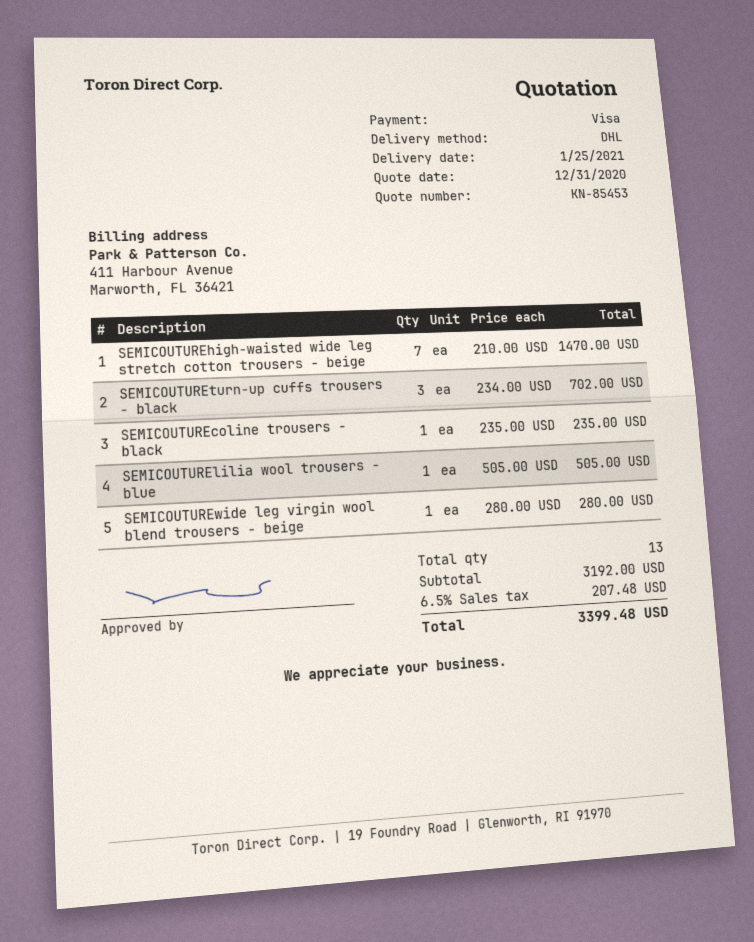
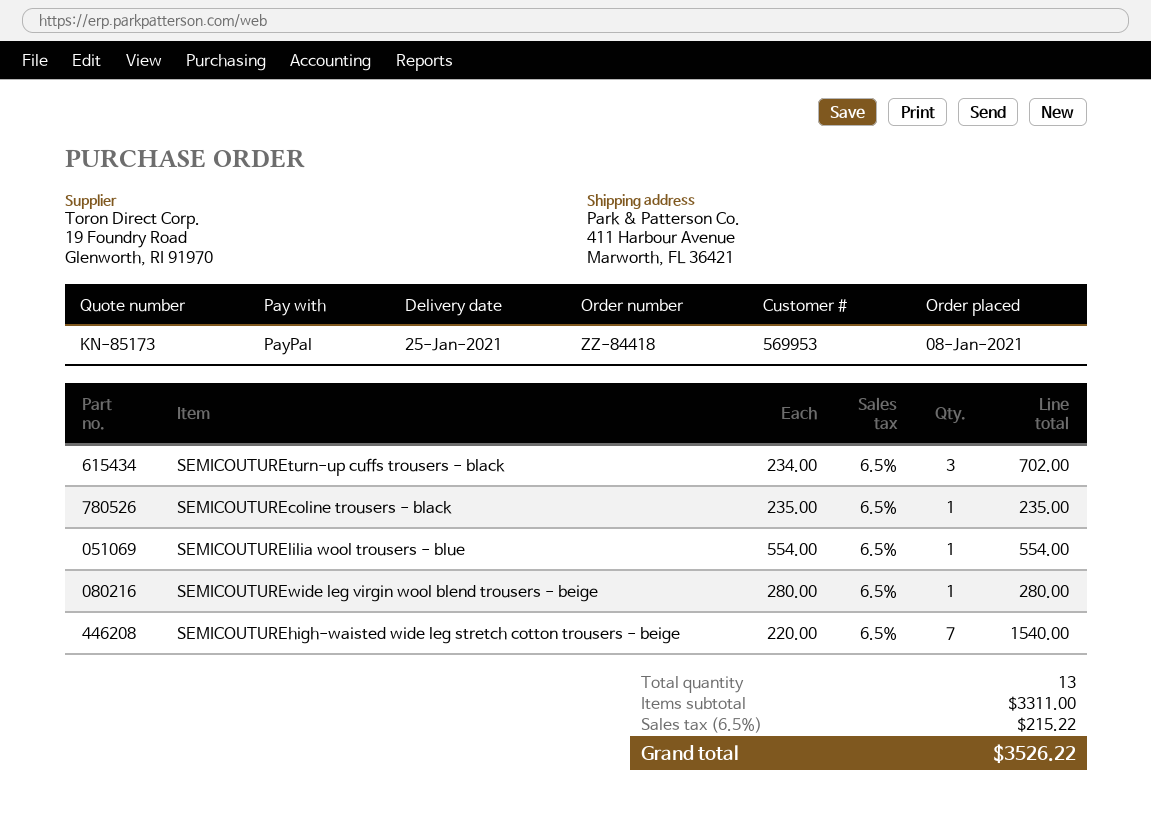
quote number: KN-85453 -> KN-85173
payment method: Visa -> PayPal
SEMICOUTUREhigh-waisted wide leg stretch cotton trousers - beige: 7 x 210.00 = 1470.00 -> 7 x 220.00 = 1540.00
SEMICOUTURElilia wool trousers - blue: 1 x 505.00 = 505.00 -> 1 x 554.00 = 554.00
subtotal: 3192.00 -> 3311.00
tax: 6.5% = 207.48 -> 6.5% = 215.22
total: 3399.48 -> 3526.22

